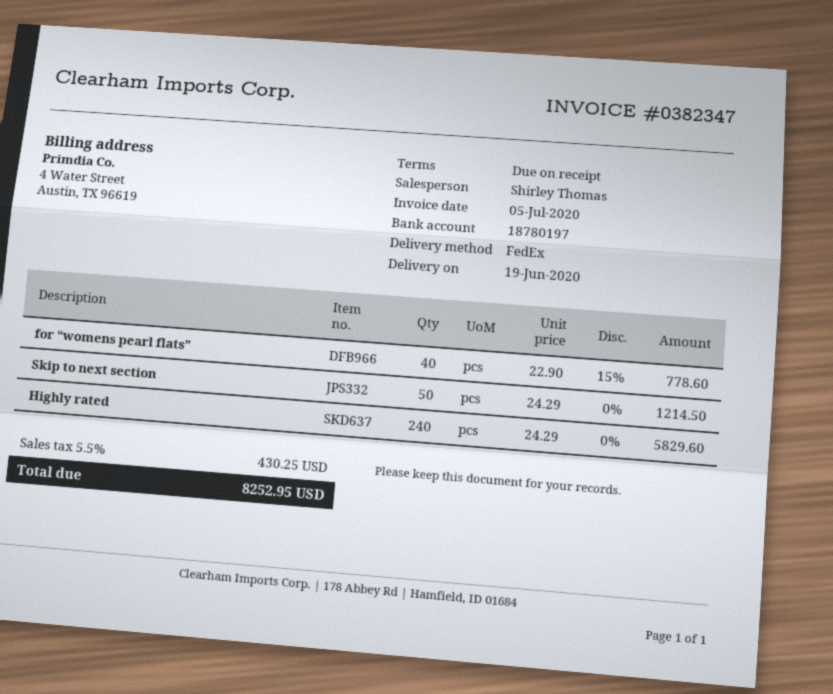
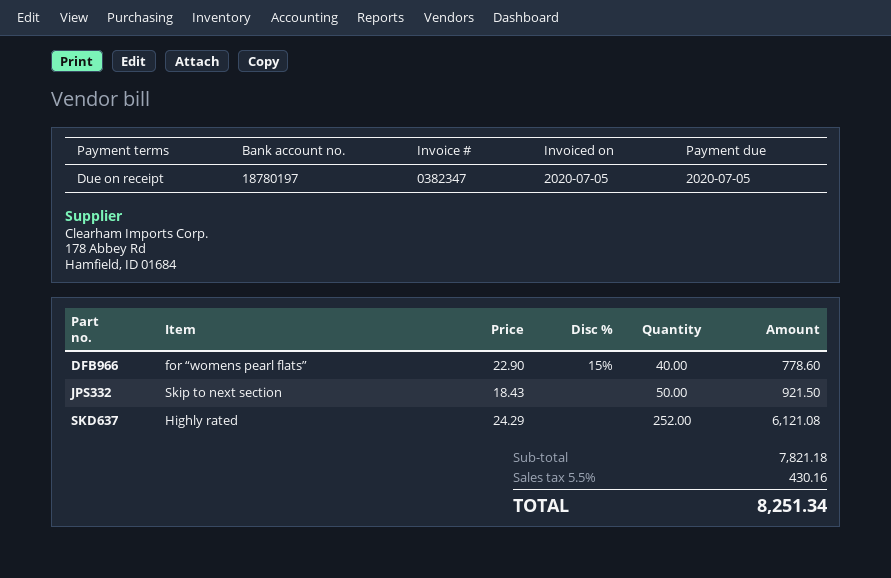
Skip to next section: 50 x 24.29 = 1214.50 -> 50 x 18.43 = 921.50
Highly rated: 240 x 24.29 = 5829.60 -> 252 x 24.29 = 6121.08
tax: 5.5% = 430.25 -> 5.5% = 430.16
total: 8252.95 -> 8251.34

